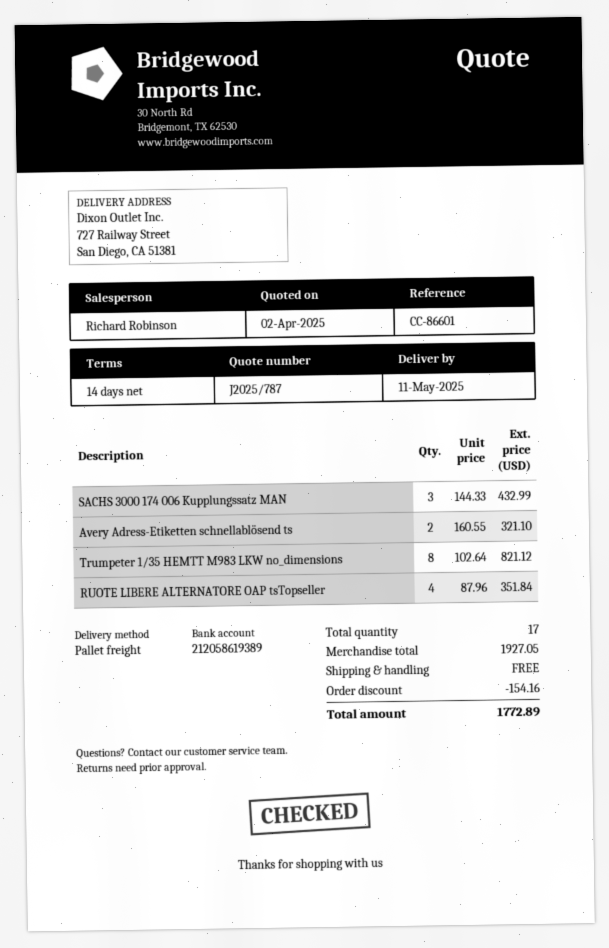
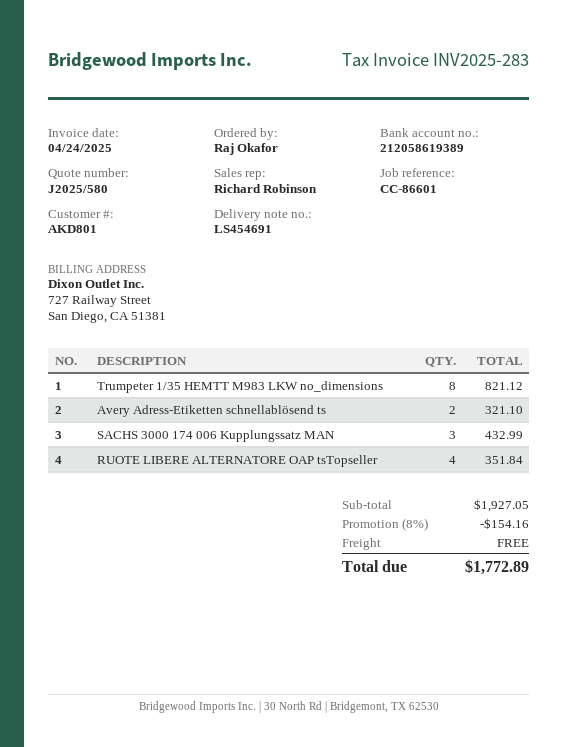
quote number: J2025/787 -> J2025/580

